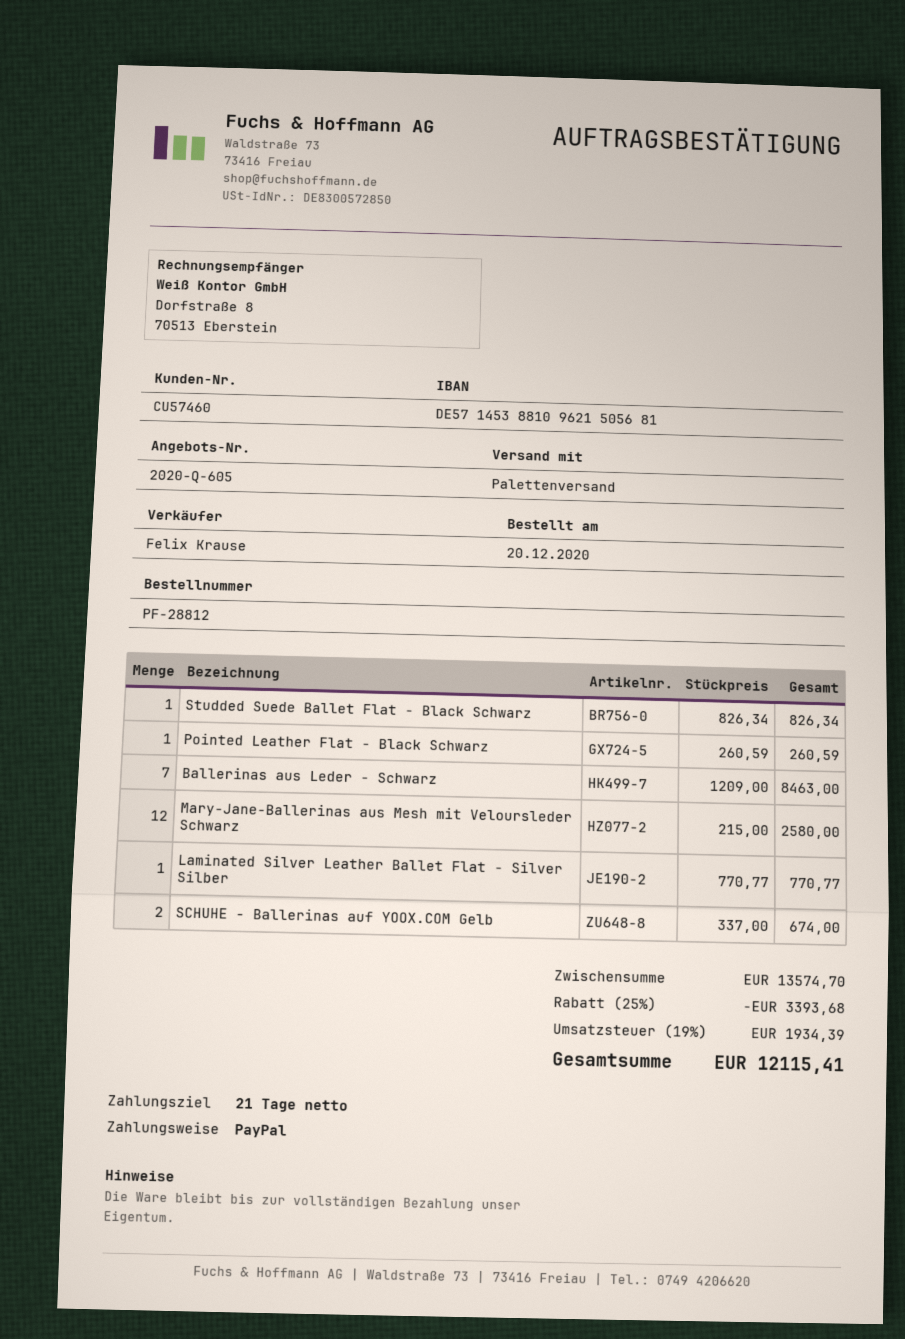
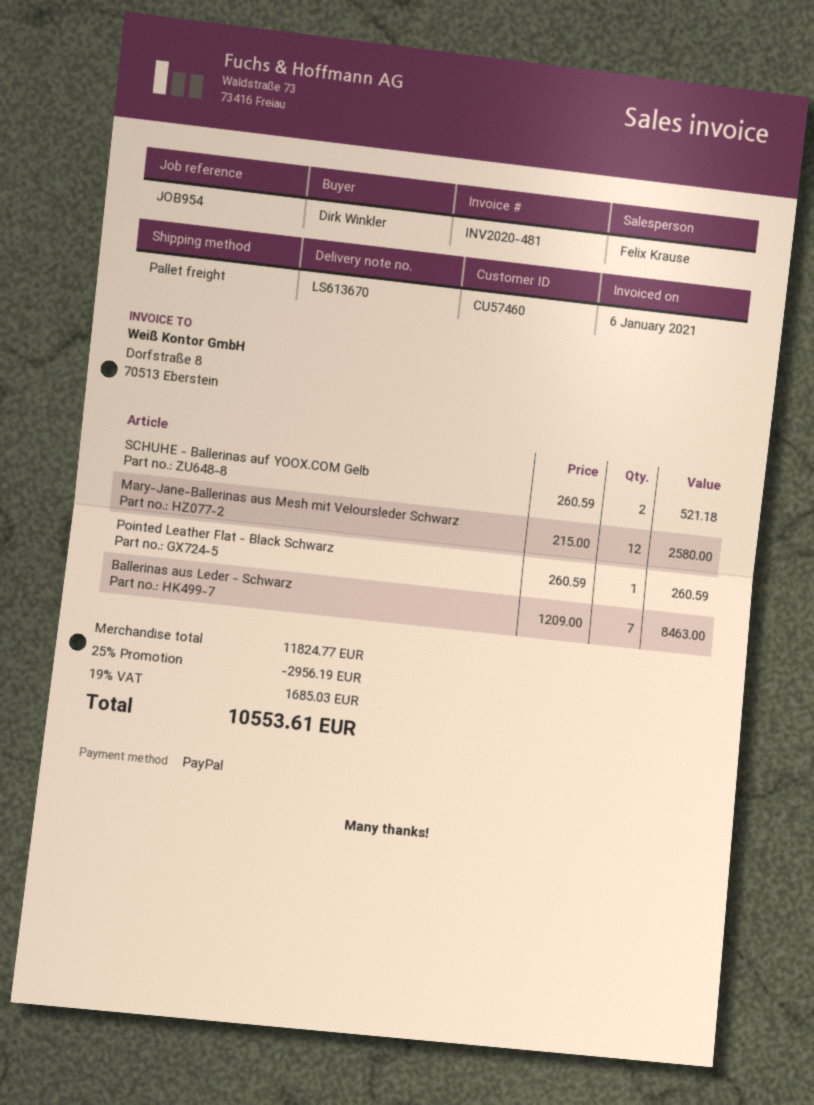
Studded Suede Ballet Flat - Black Schwarz: 1 x 826.34 = 826.34 -> none
Laminated Silver Leather Ballet Flat - Silver Silber: 1 x 770.77 = 770.77 -> none
SCHUHE - Ballerinas auf YOOX.COM Gelb: 2 x 337.00 = 674.00 -> 2 x 260.59 = 521.18
subtotal: 13574.70 -> 11824.77
discount: 25% = 3393.68 -> 25% = 2956.19
tax: 19% = 1934.39 -> 19% = 1685.03
total: 12115.41 -> 10553.61

